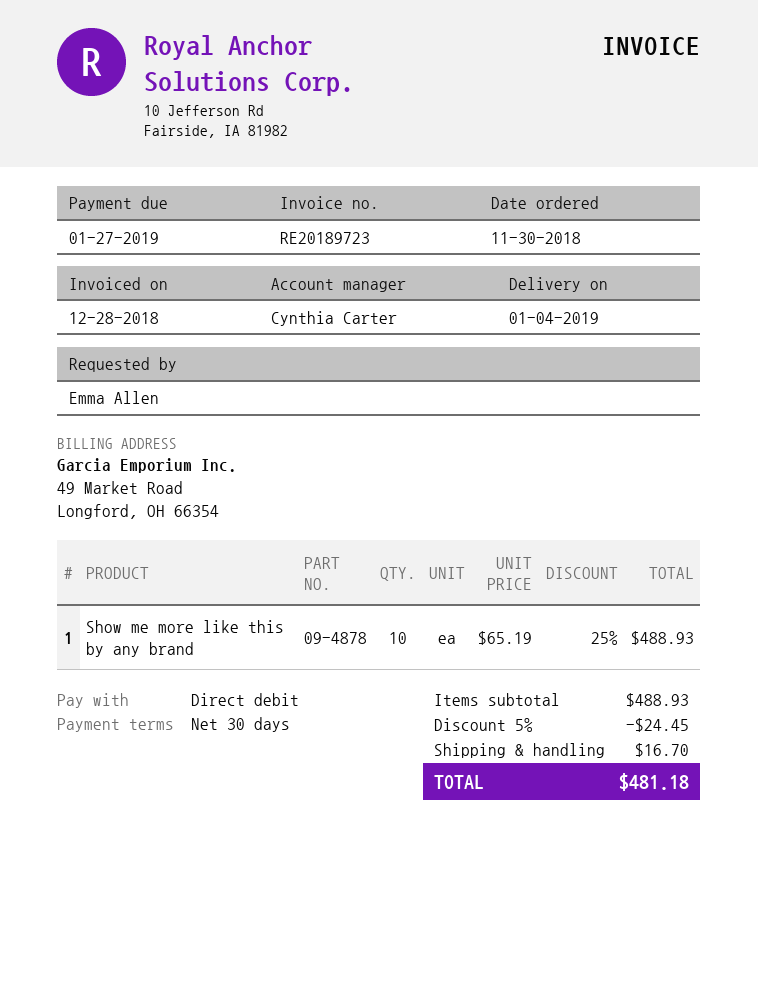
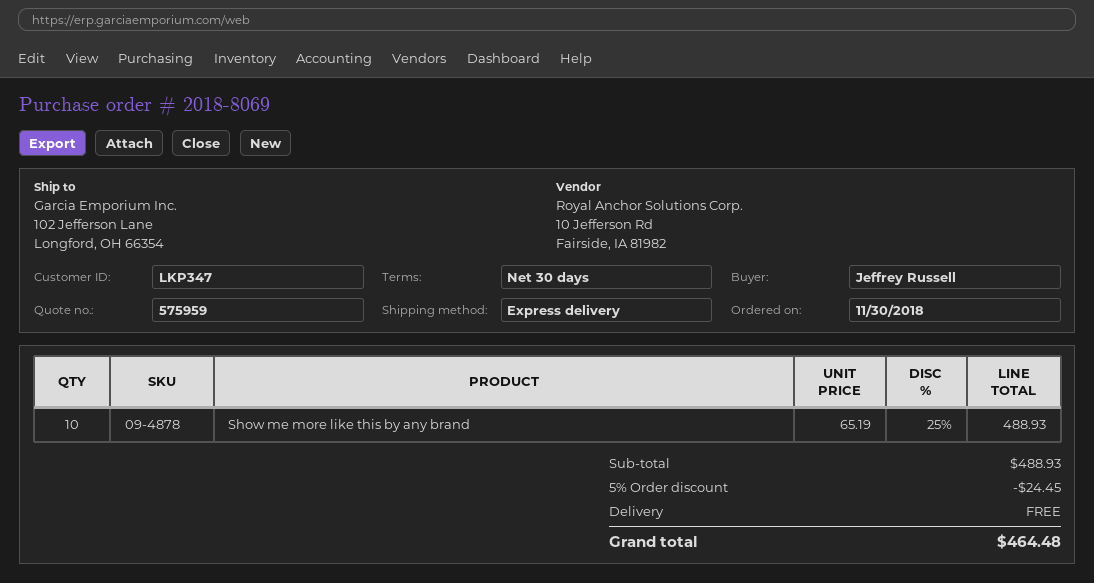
ordered by: Emma Allen -> Jeffrey Russell
shipping: 16.70 -> 0.00
total: 481.18 -> 464.48

